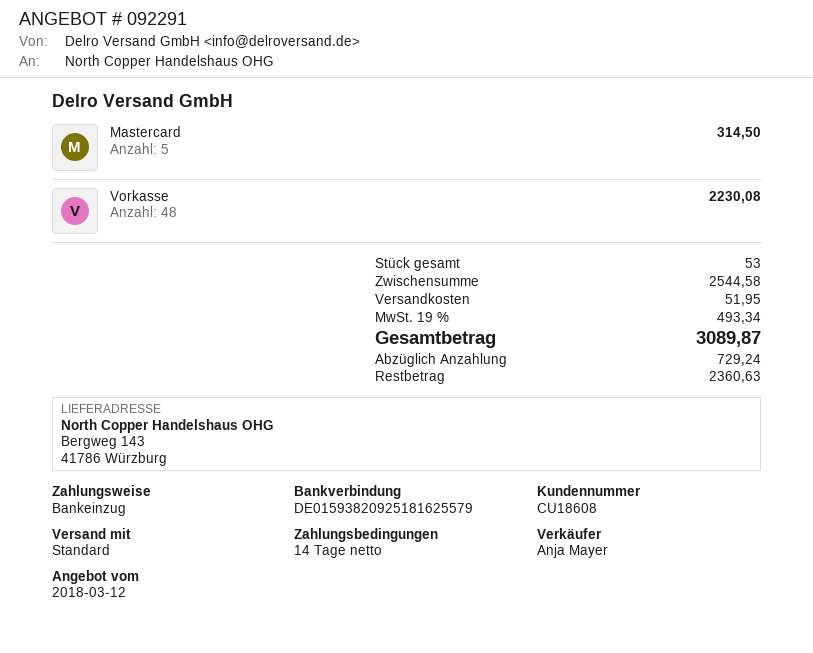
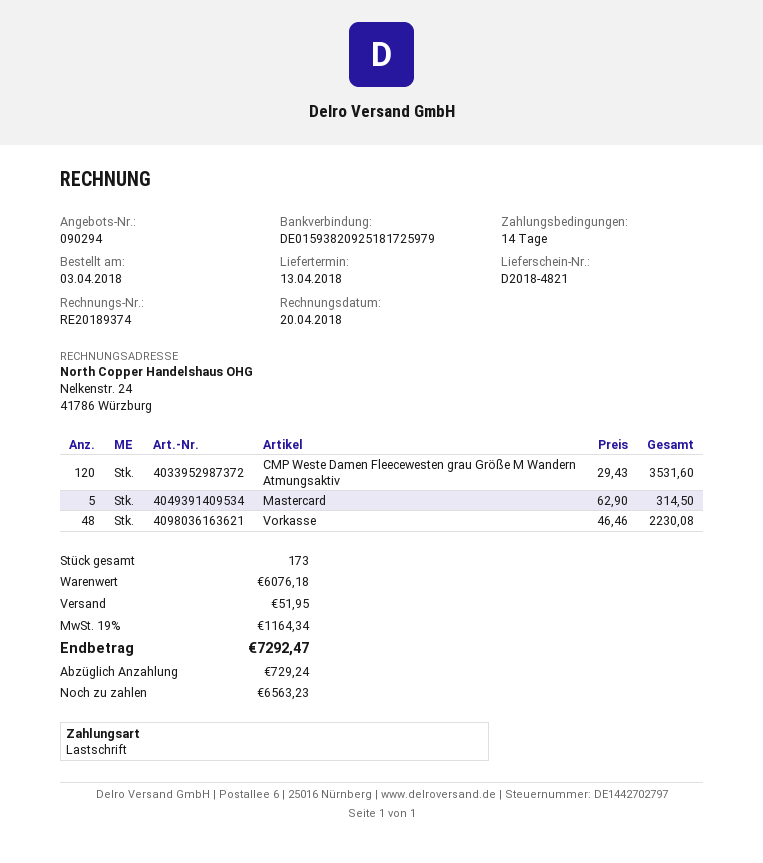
quote number: 092291 -> 090294
bank account: DE01593820925181625579 -> DE01593820925181725979
CMP Weste Damen Fleecewesten grau Größe M Wandern Atmungsaktiv: none -> 120 for 3531.60
total quantity: 53 -> 173
subtotal: 2544.58 -> 6076.18
tax: 19% = 493.34 -> 19% = 1164.34
total: 3089.87 -> 7292.47
balance: 2360.63 -> 6563.23

